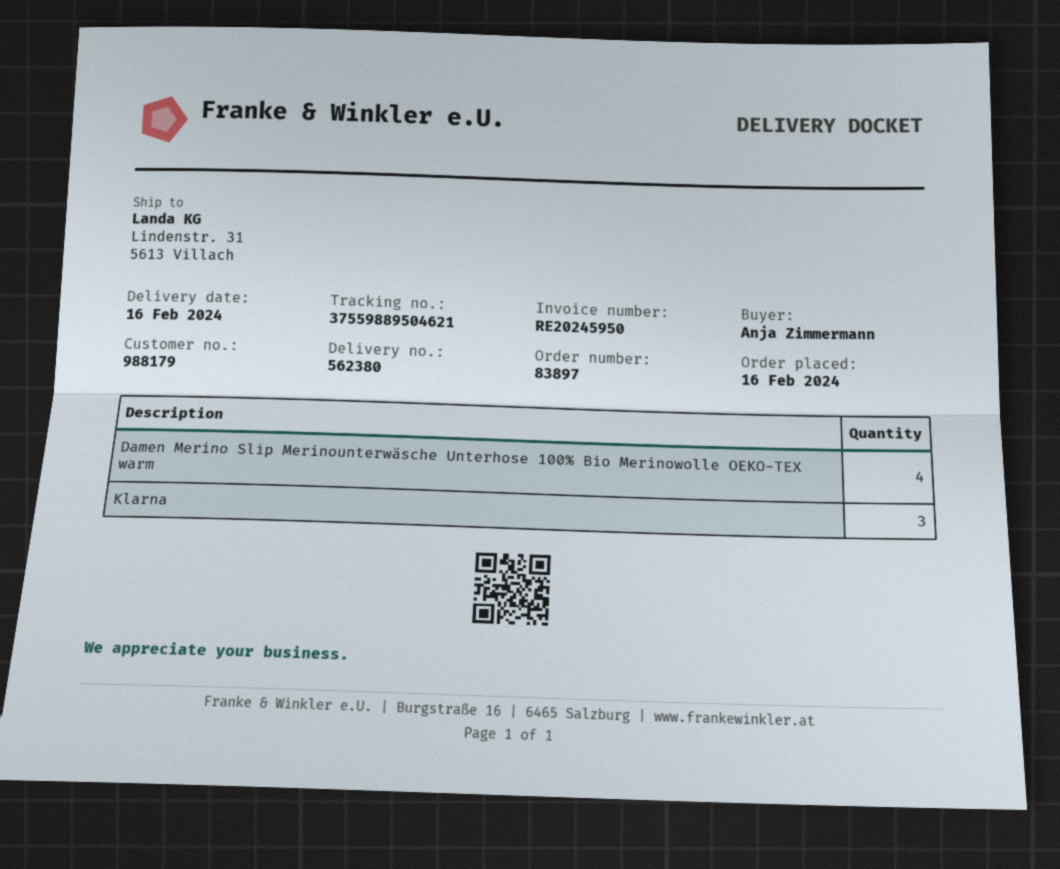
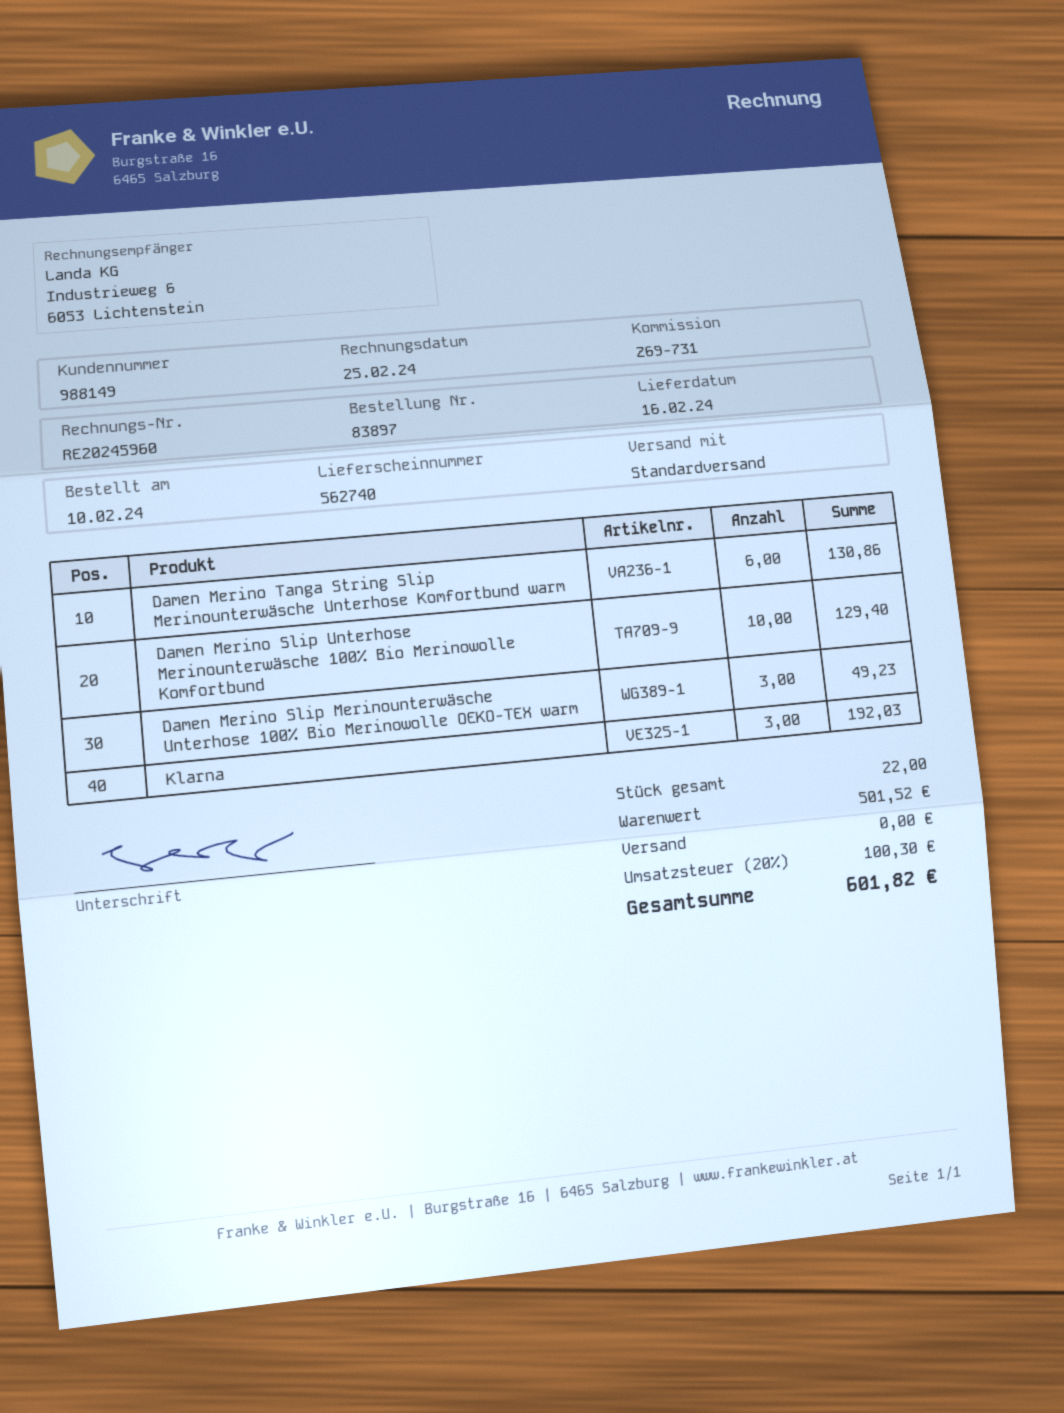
order date: 2024-02-16 -> 2024-02-10
delivery note number: 562380 -> 562740
invoice number: RE20245950 -> RE20245960
customer number: 988179 -> 988149
Damen Merino Slip Merinounterwäsche Unterhose 100% Bio Merinowolle OEKO-TEX warm: 4 -> 3
Damen Merino Tanga String Slip Merinounterwäsche Unterhose Komfortbund warm: none -> 6
Damen Merino Slip Unterhose Merinounterwäsche 100% Bio Merinowolle Komfortbund: none -> 10

